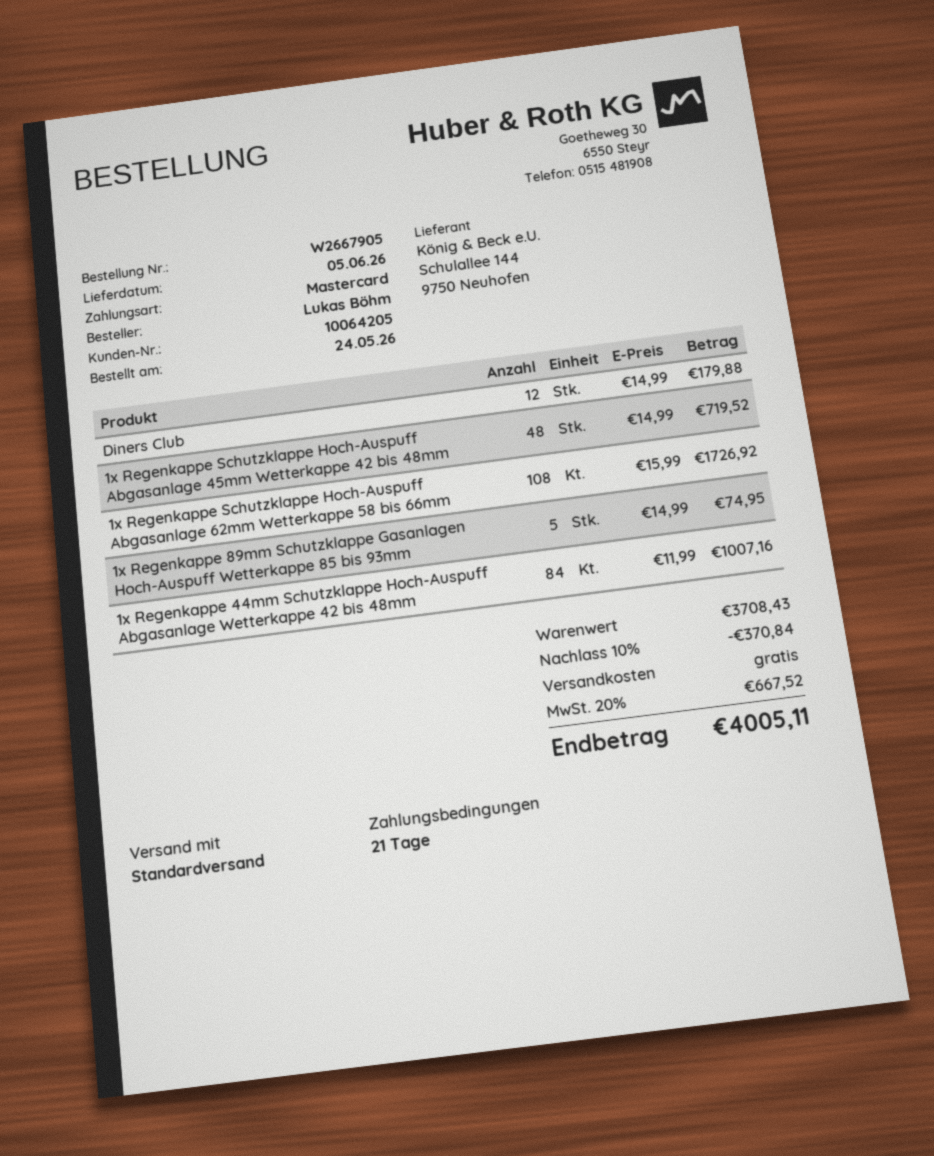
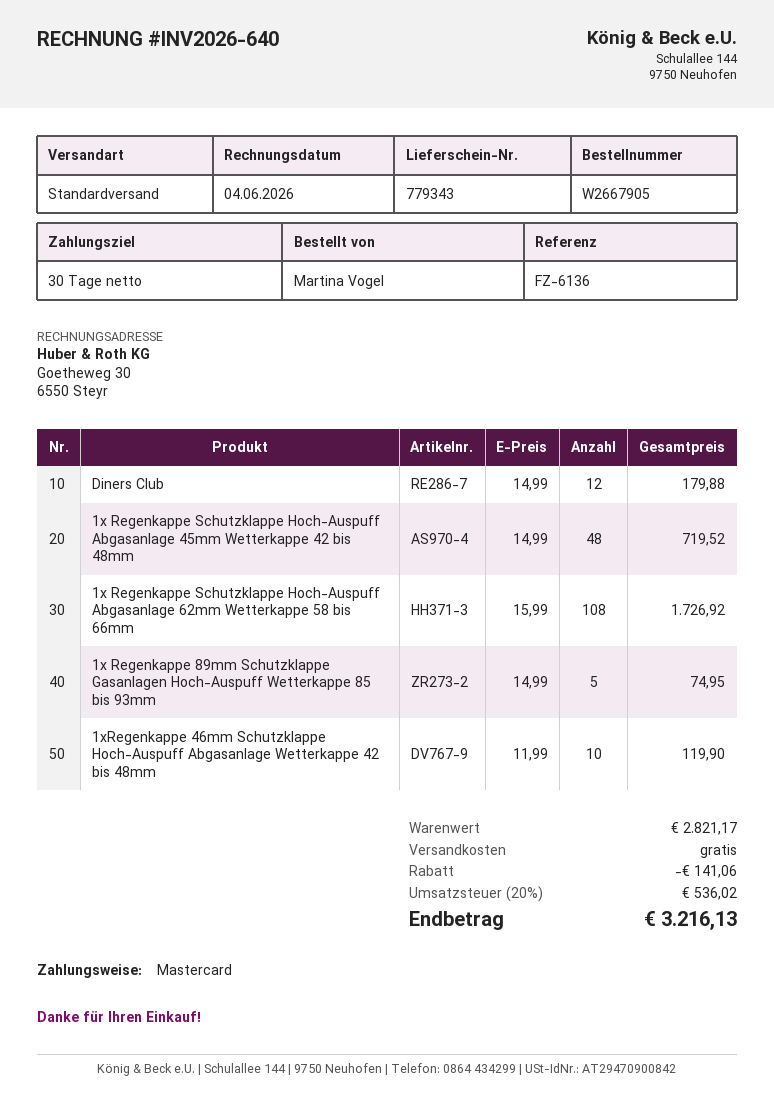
payment terms: 21 days -> 30 days
ordered by: Lukas Böhm -> Martina Vogel
1x Regenkappe 44mm Schutzklappe Hoch-Auspuff Abgasanlage Wetterkappe 42 bis 48mm: 84 x 11.99 = 1007.16 -> none
1xRegenkappe 46mm Schutzklappe Hoch-Auspuff Abgasanlage Wetterkappe 42 bis 48mm: none -> 10 x 11.99 = 119.90
subtotal: 3708.43 -> 2821.17
discount: 370.84 -> 141.06
tax: 20% = 667.52 -> 20% = 536.02
total: 4005.11 -> 3216.13

